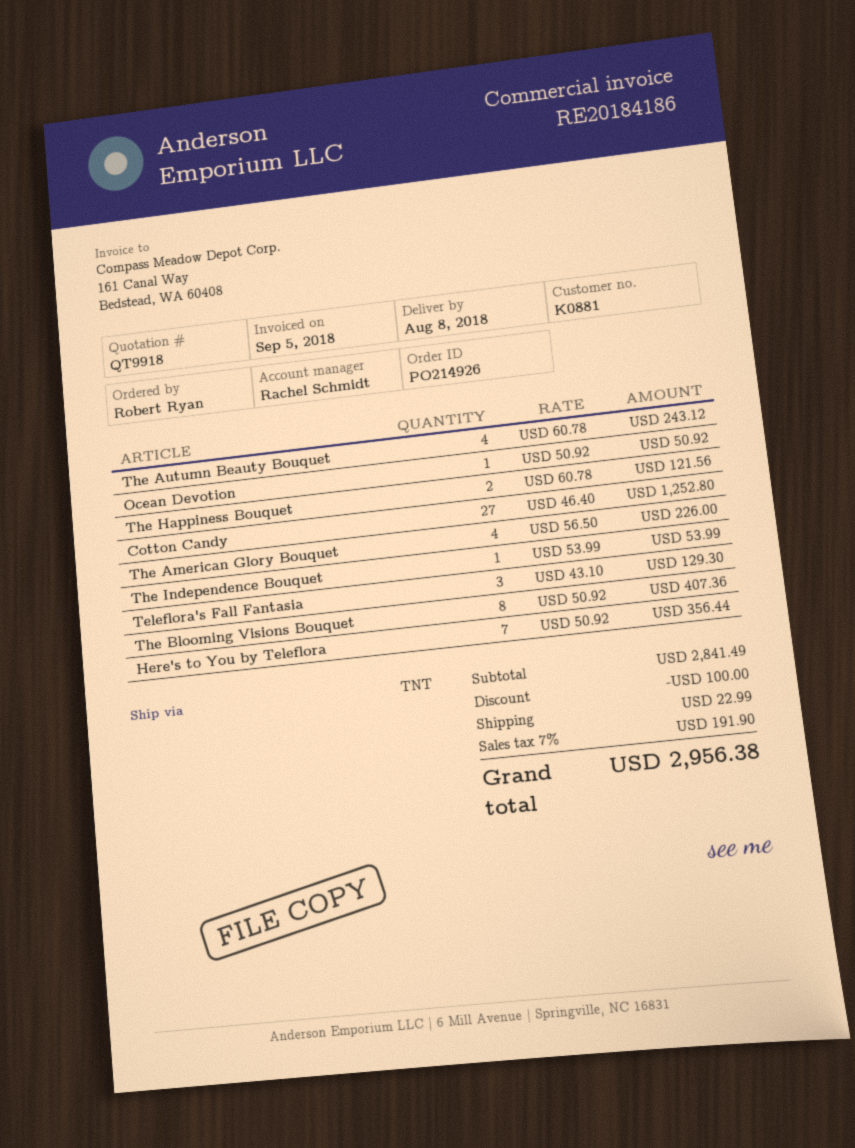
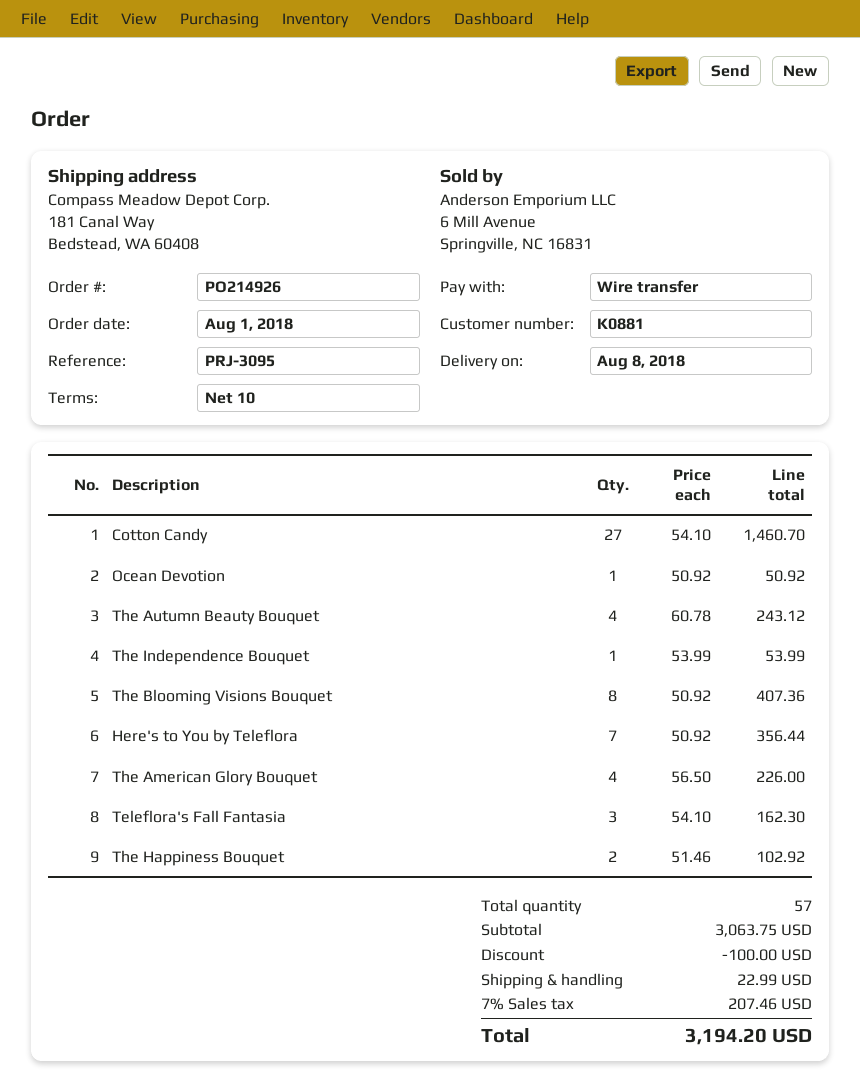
The Happiness Bouquet: 2 x 60.78 = 121.56 -> 2 x 51.46 = 102.92
Cotton Candy: 27 x 46.40 = 1252.80 -> 27 x 54.10 = 1460.70
Teleflora's Fall Fantasia: 3 x 43.10 = 129.30 -> 3 x 54.10 = 162.30
subtotal: 2841.49 -> 3063.75
tax: 7% = 191.90 -> 7% = 207.46
total: 2956.38 -> 3194.20

